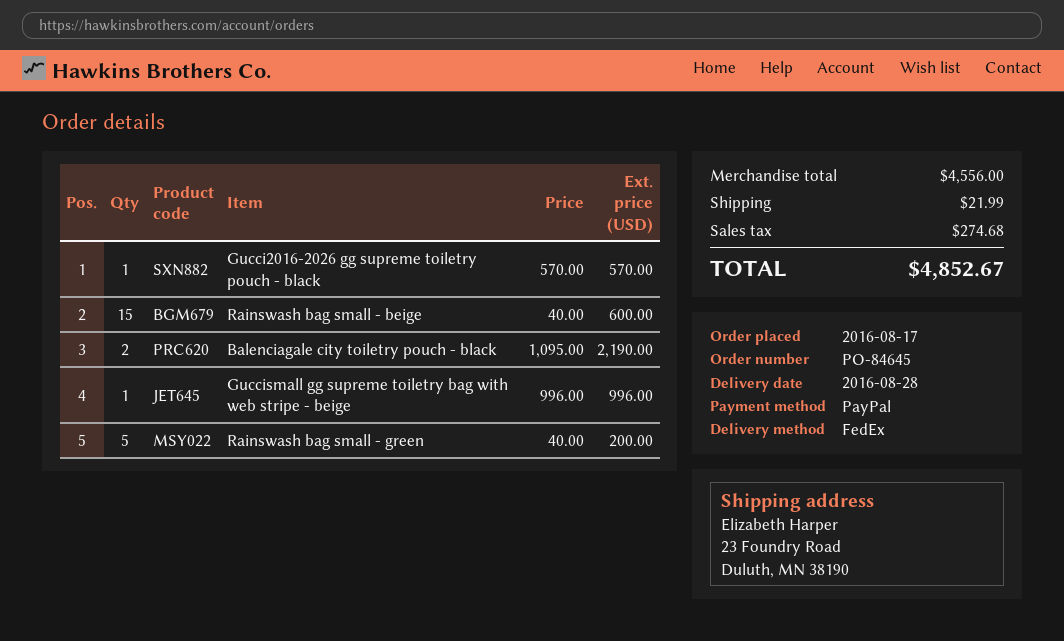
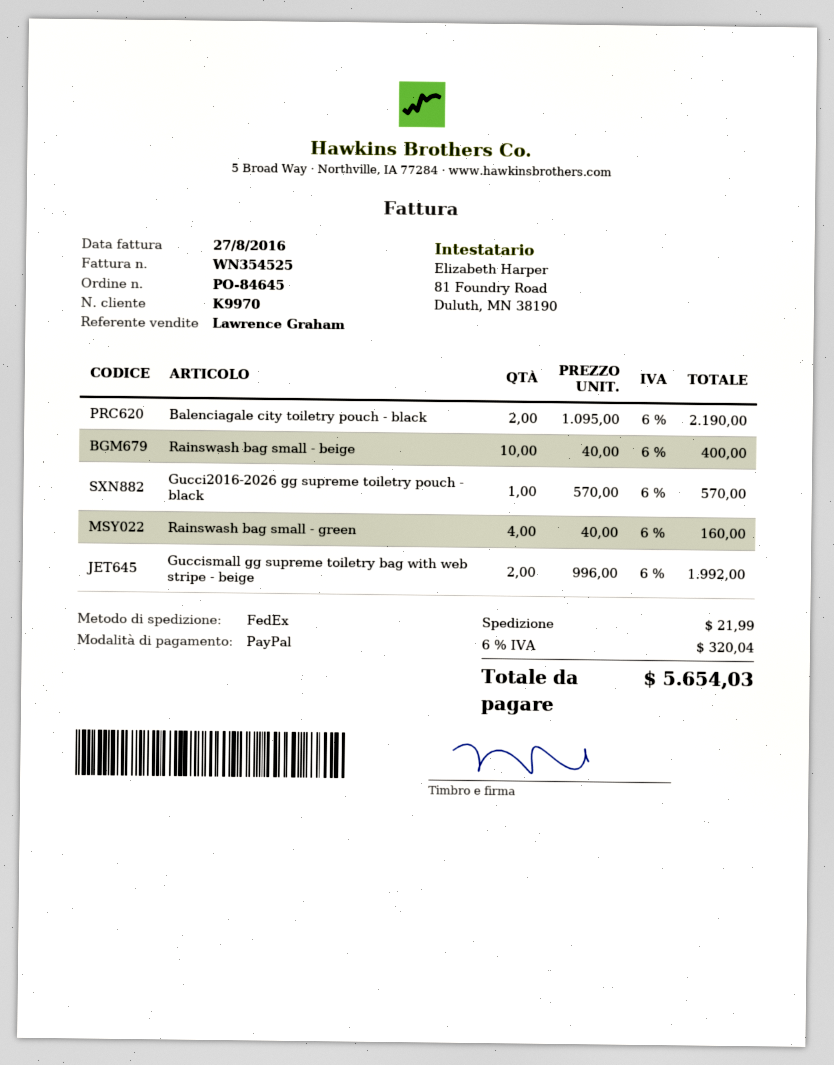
Rainswash bag small - beige: 15 x 40.00 = 600.00 -> 10 x 40.00 = 400.00
Guccismall gg supreme toiletry bag with web stripe - beige: 1 x 996.00 = 996.00 -> 2 x 996.00 = 1992.00
Rainswash bag small - green: 5 x 40.00 = 200.00 -> 4 x 40.00 = 160.00
tax: 274.68 -> 320.04
total: 4852.67 -> 5654.03

